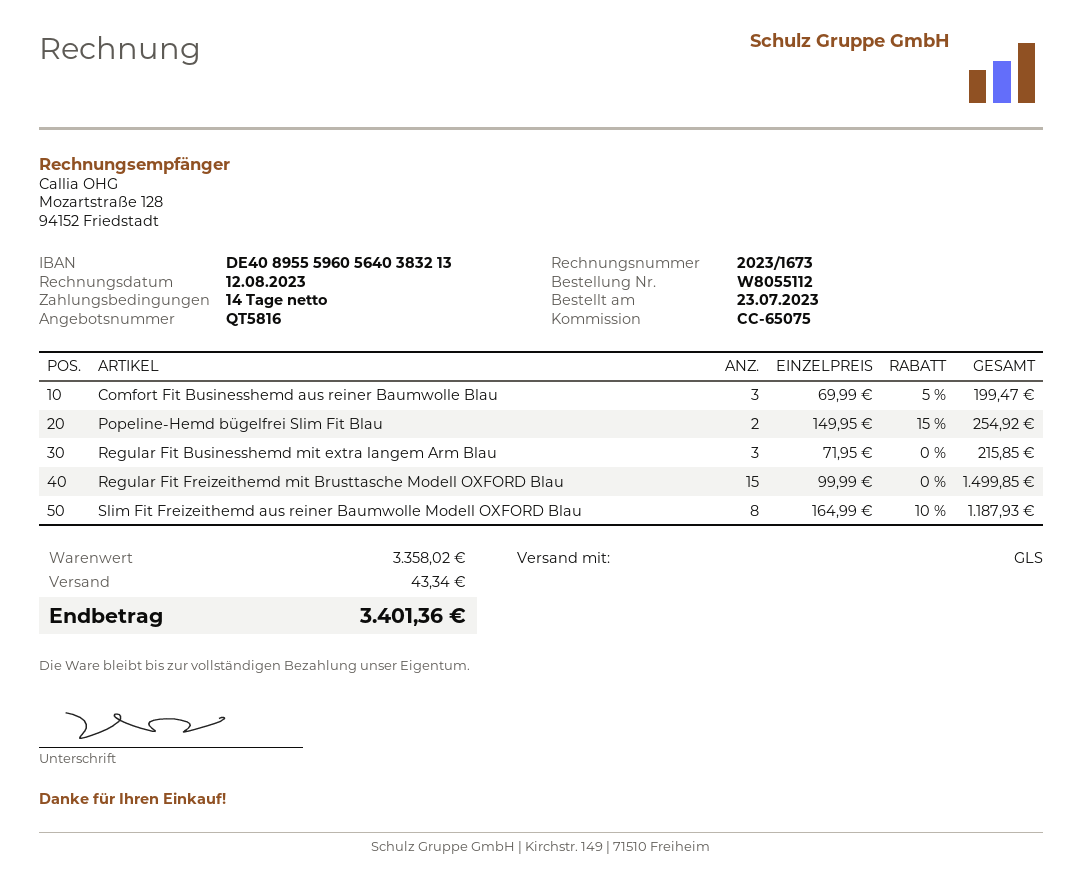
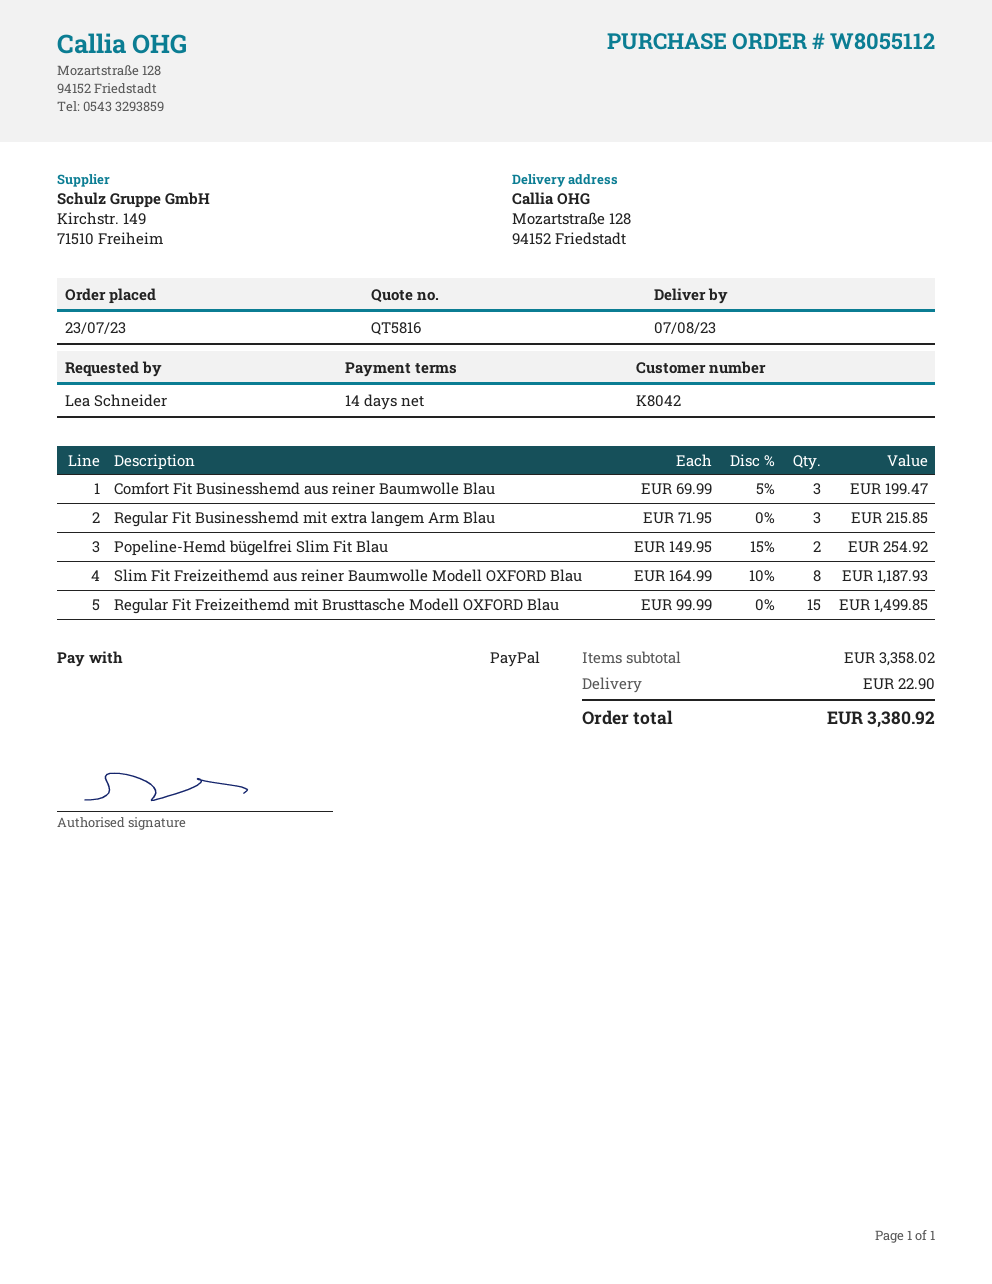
shipping: 43.34 -> 22.90
total: 3401.36 -> 3380.92

